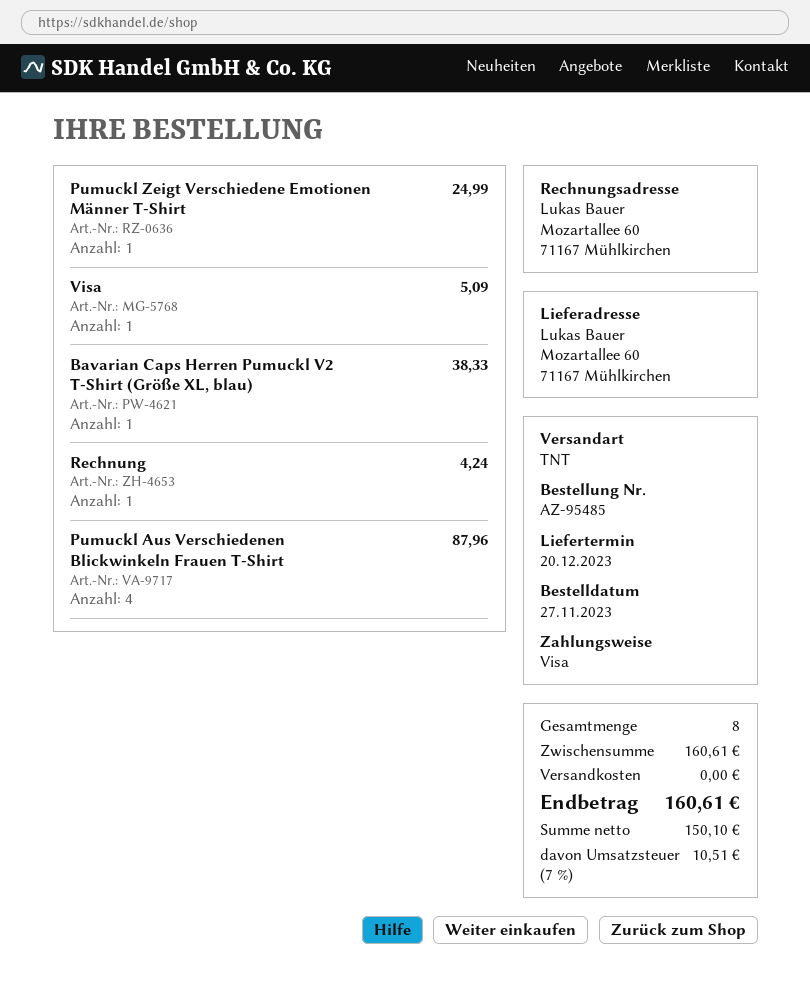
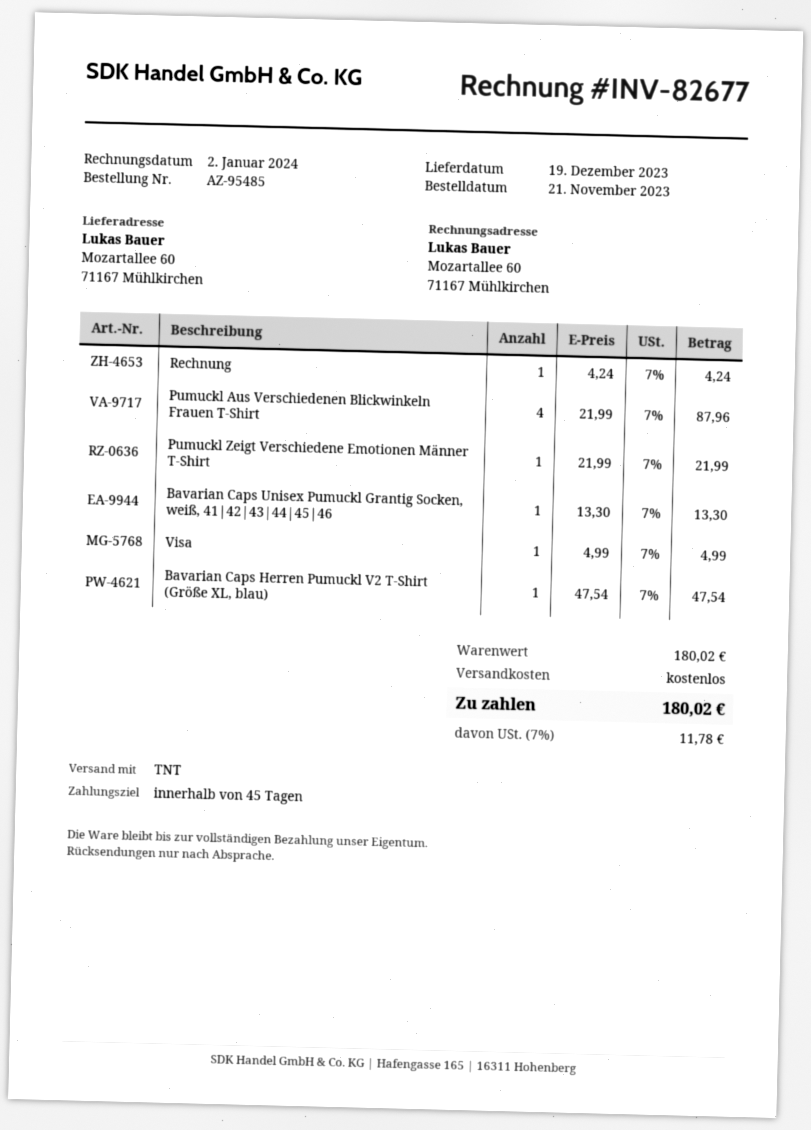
order date: 2023-11-27 -> 2023-11-21
delivery date: 2023-12-20 -> 2023-12-19
Pumuckl Zeigt Verschiedene Emotionen Männer T-Shirt: 1 for 24.99 -> 1 for 21.99
Visa: 1 for 5.09 -> 1 for 4.99
Bavarian Caps Herren Pumuckl V2 T-Shirt (Größe XL, blau): 1 for 38.33 -> 1 for 47.54
Bavarian Caps Unisex Pumuckl Grantig Socken, weiß, 41|42|43|44|45|46: none -> 1 for 13.30
subtotal: 160.61 -> 180.02
tax: 7% = 10.51 -> 7% = 11.78
total: 160.61 -> 180.02

